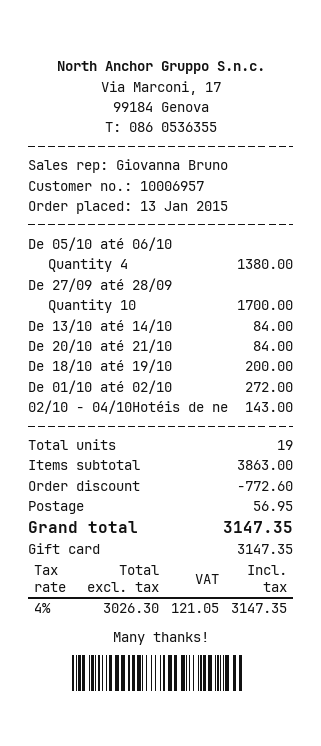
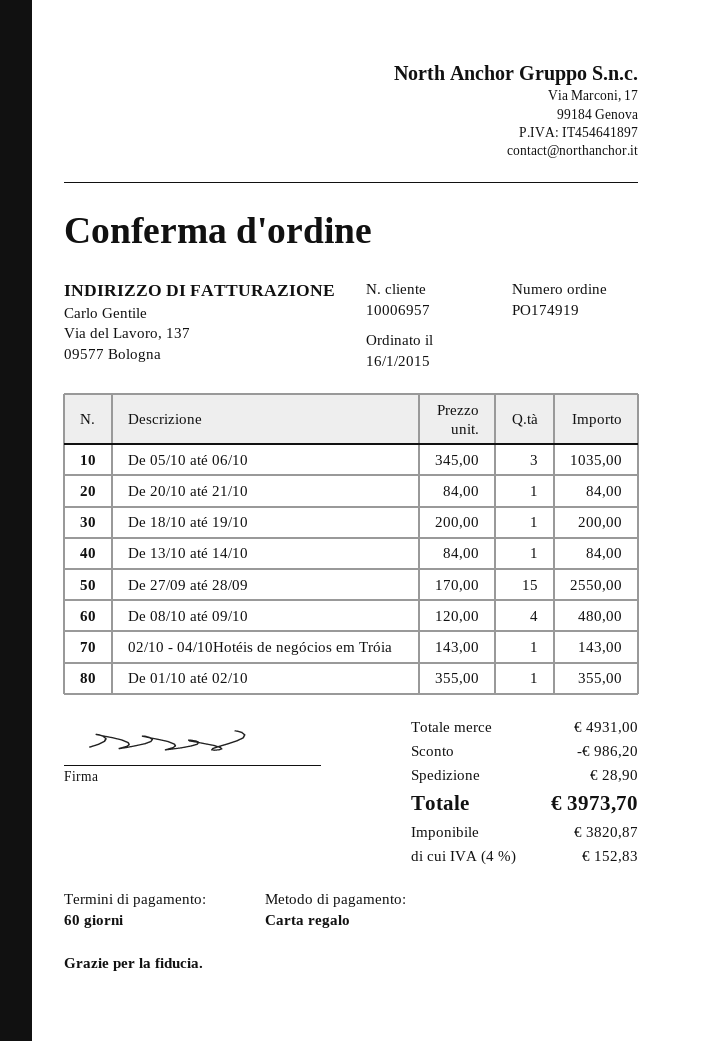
order date: 2015-01-13 -> 2015-01-16
De 05/10 até 06/10: 4 for 1380.00 -> 3 for 1035.00
De 27/09 até 28/09: 10 for 1700.00 -> 15 for 2550.00
De 01/10 até 02/10: 1 for 272.00 -> 1 for 355.00
De 08/10 até 09/10: none -> 4 for 480.00
subtotal: 3863.00 -> 4931.00
discount: 772.60 -> 986.20
shipping: 56.95 -> 28.90
net: 3026.30 -> 3820.87
tax: 4% = 121.05 -> 4% = 152.83
total: 3147.35 -> 3973.70

